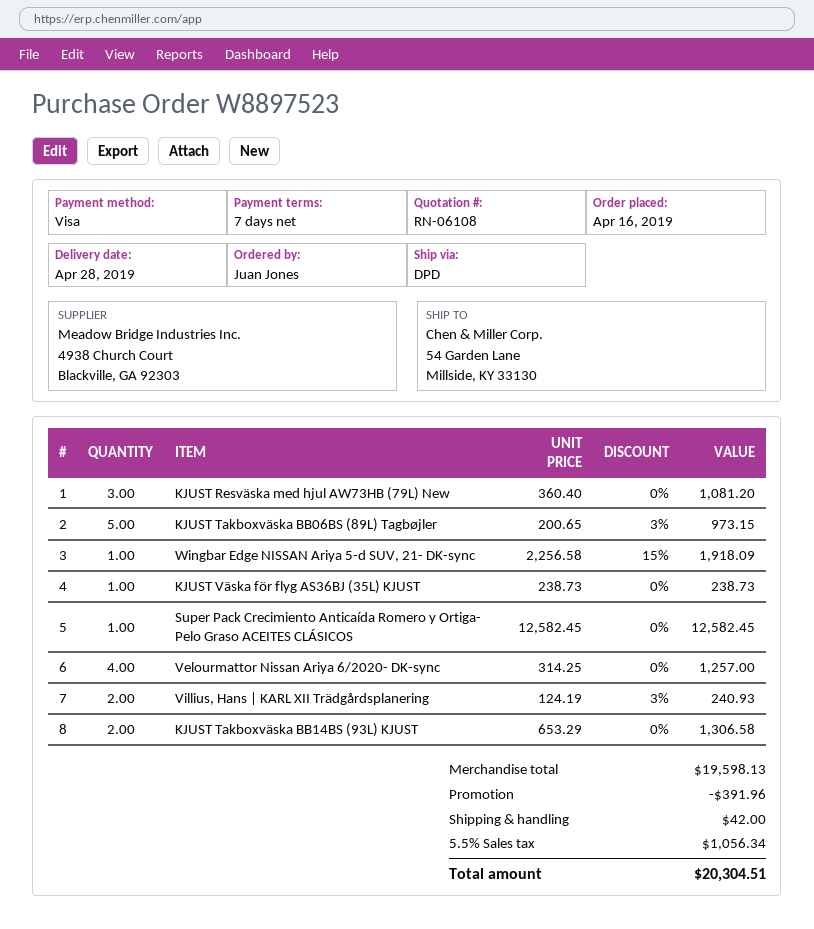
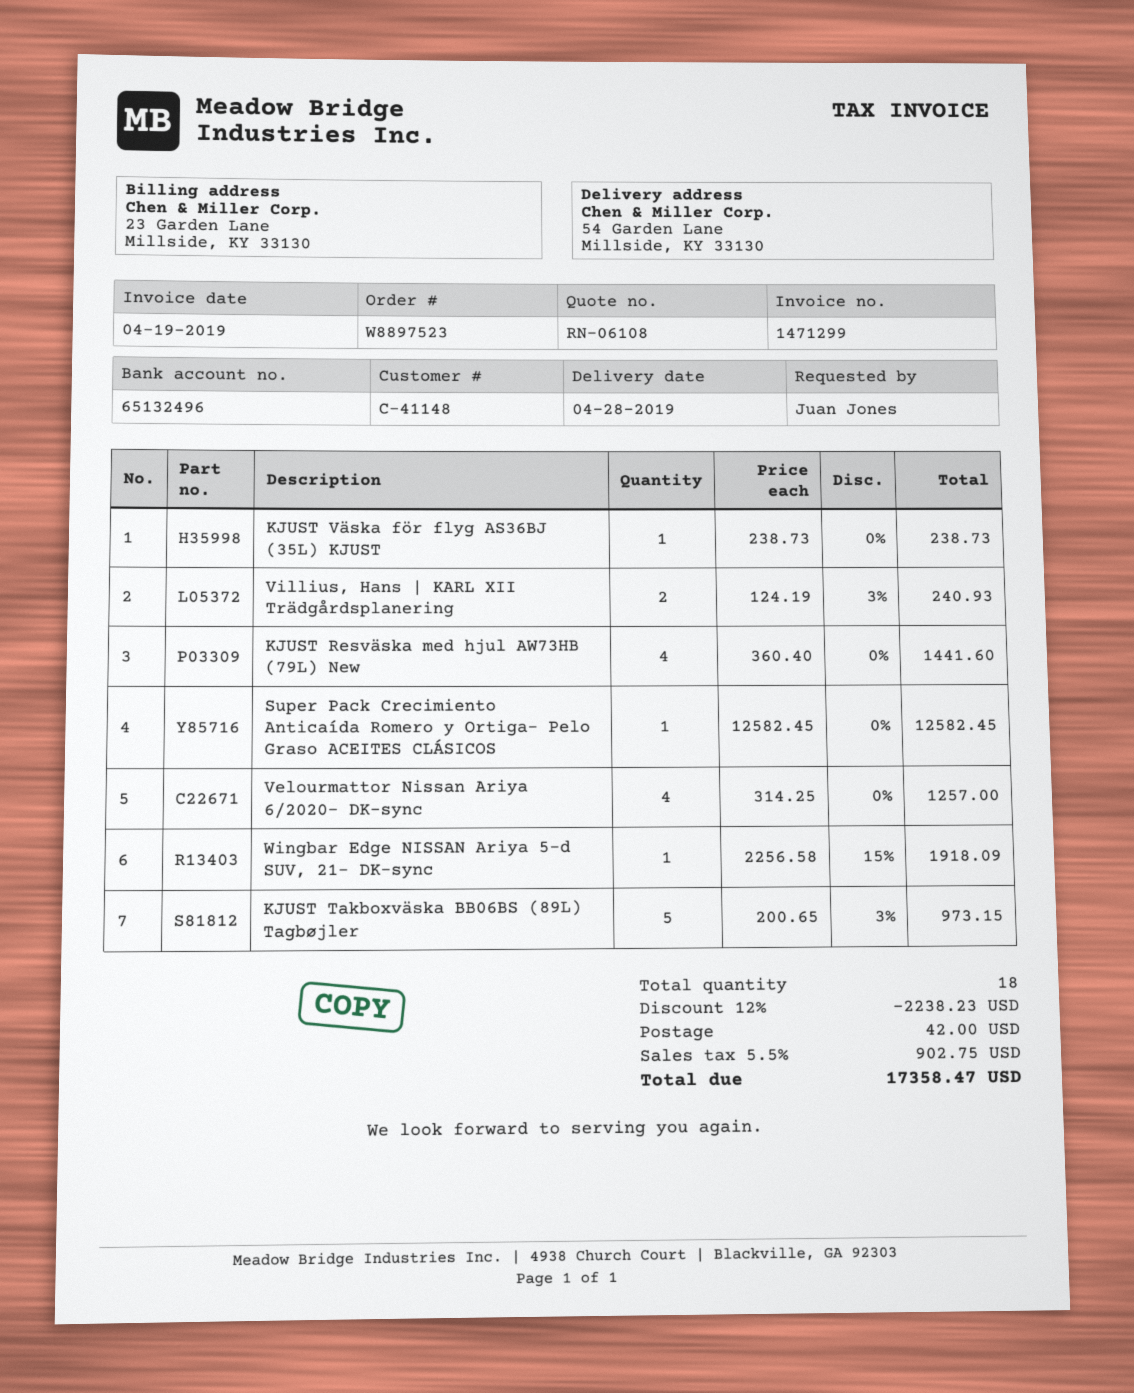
KJUST Resväska med hjul AW73HB (79L) New: 3 x 360.40 = 1081.20 -> 4 x 360.40 = 1441.60
KJUST Takboxväska BB14BS (93L) KJUST: 2 x 653.29 = 1306.58 -> none
discount: 391.96 -> 2238.23
tax: 5.5% = 1056.34 -> 5.5% = 902.75
total: 20304.51 -> 17358.47

